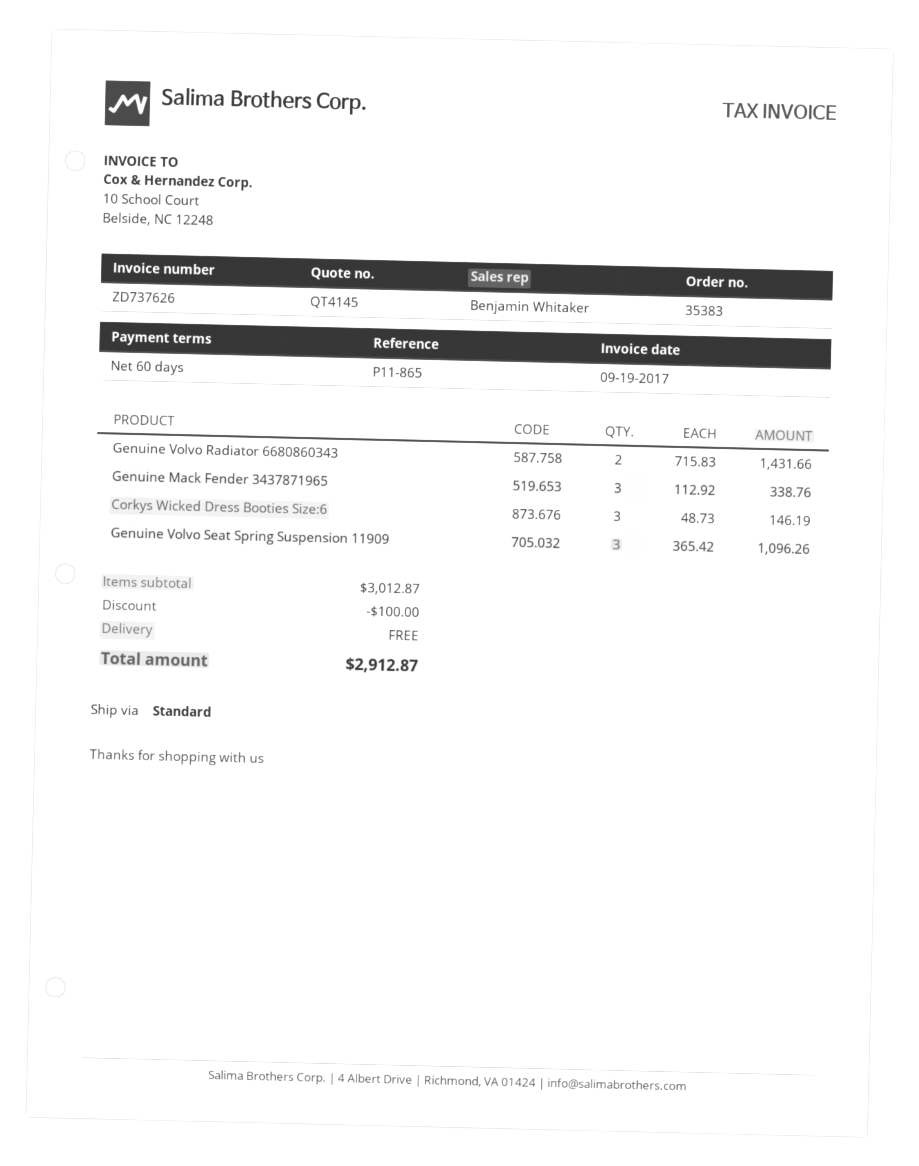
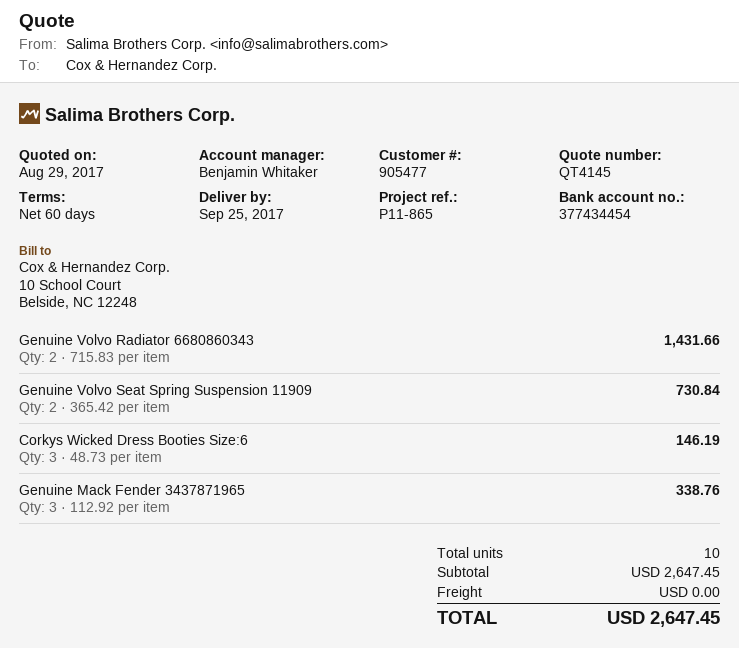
Genuine Volvo Seat Spring Suspension 11909: 3 x 365.42 = 1096.26 -> 2 x 365.42 = 730.84
subtotal: 3012.87 -> 2647.45
discount: 100.00 -> none
total: 2912.87 -> 2647.45

